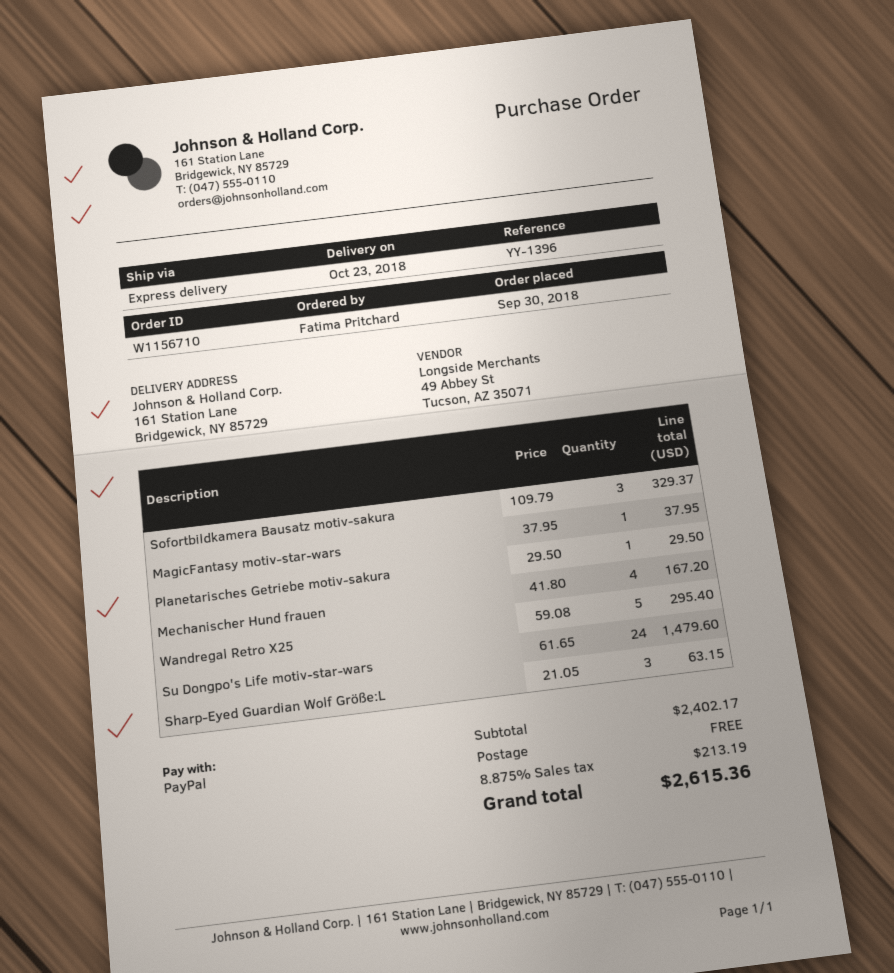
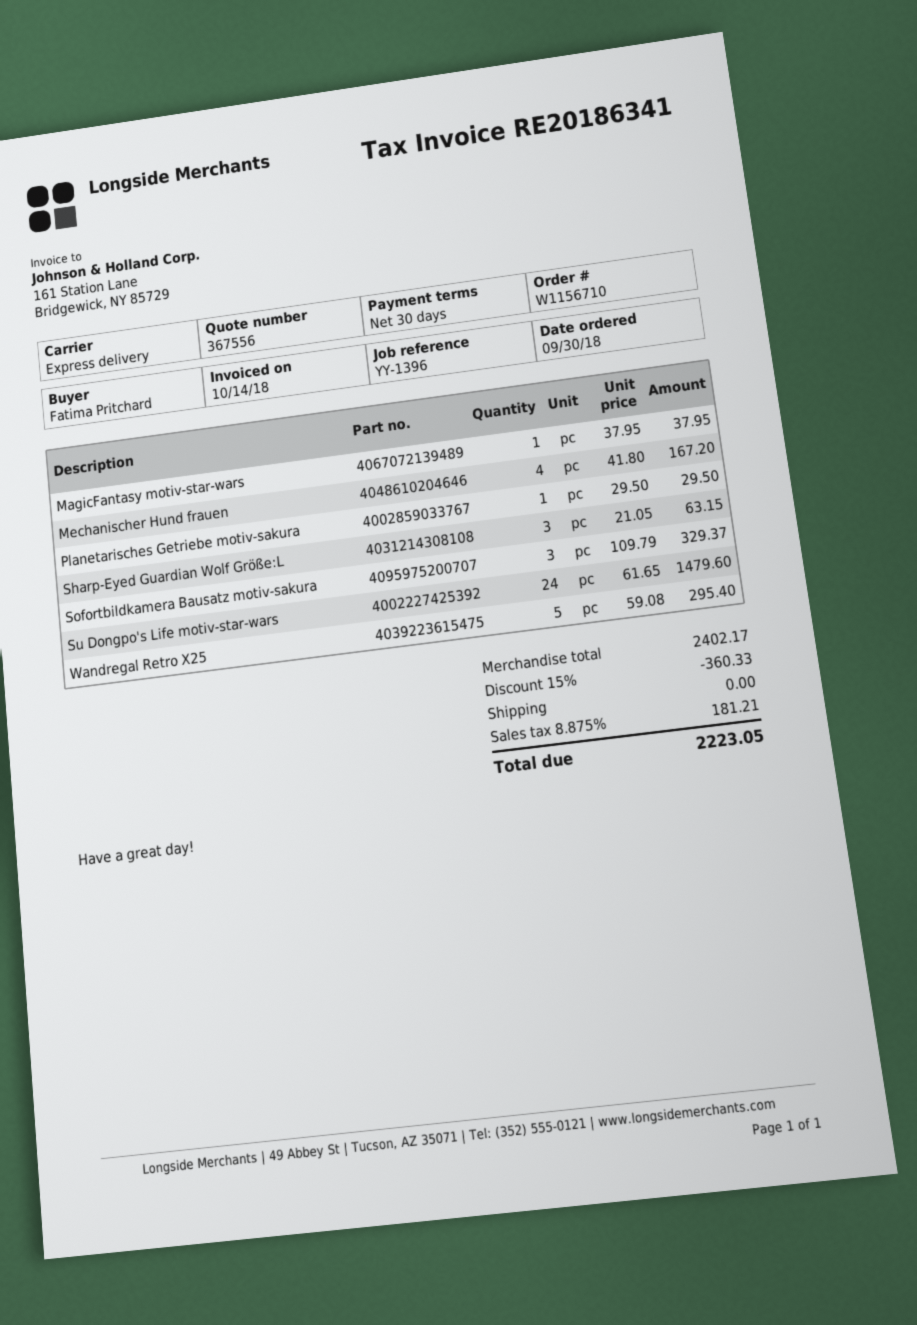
discount: none -> 15% = 360.33
tax: 8.875% = 213.19 -> 8.875% = 181.21
total: 2615.36 -> 2223.05

